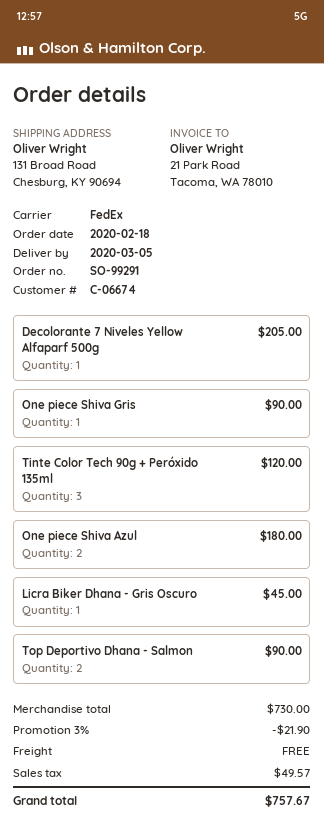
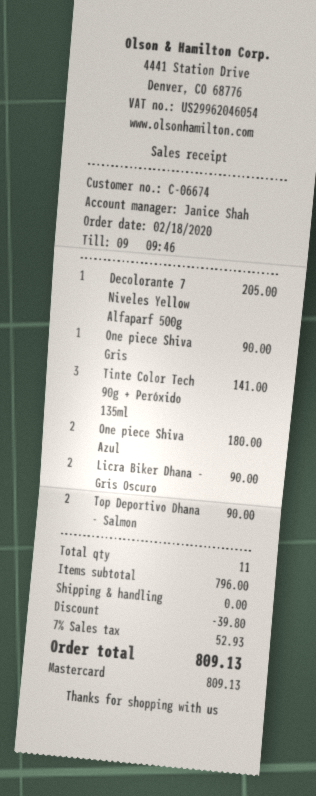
Tinte Color Tech 90g + Peróxido 135ml: 3 for 120.00 -> 3 for 141.00
Licra Biker Dhana - Gris Oscuro: 1 for 45.00 -> 2 for 90.00
subtotal: 730.00 -> 796.00
discount: 21.90 -> 39.80
tax: 49.57 -> 52.93
total: 757.67 -> 809.13

